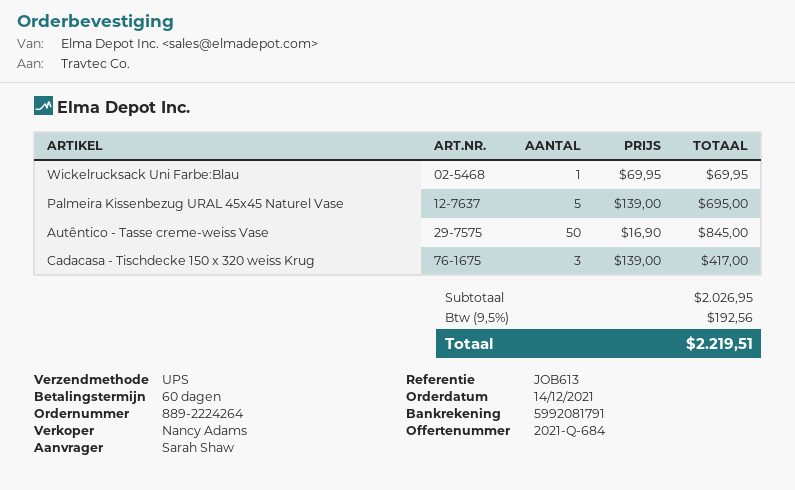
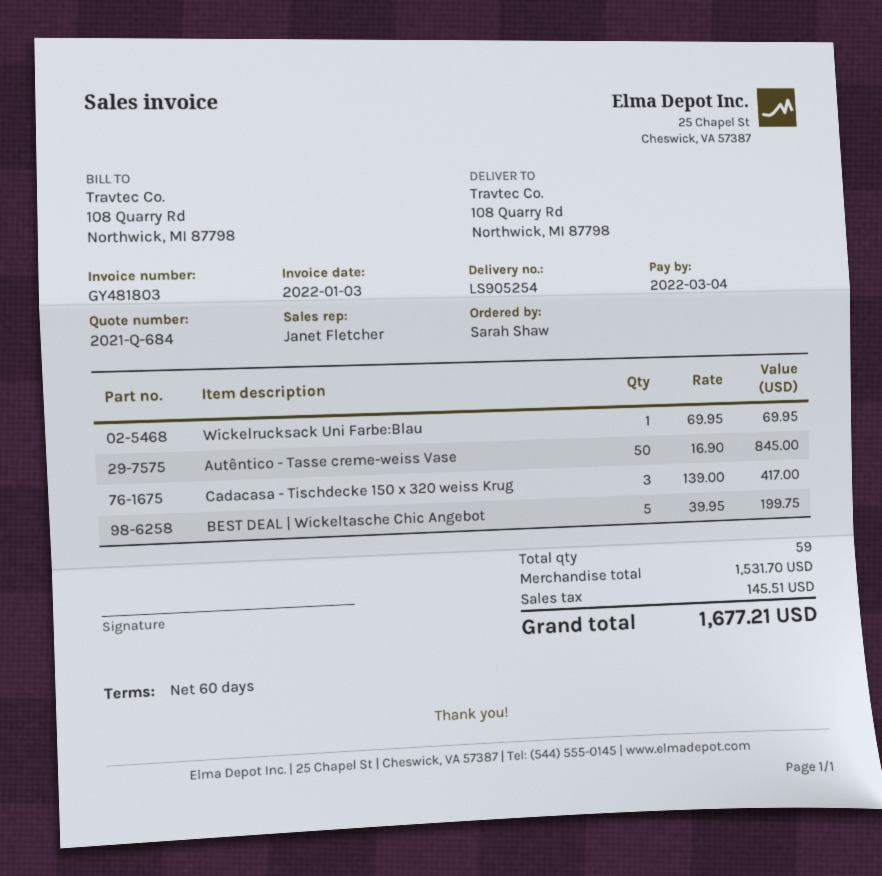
sales rep: Nancy Adams -> Janet Fletcher
Palmeira Kissenbezug URAL 45x45 Naturel Vase: 5 x 139.00 = 695.00 -> none
BEST DEAL | Wickeltasche Chic Angebot: none -> 5 x 39.95 = 199.75
subtotal: 2026.95 -> 1531.70
tax: 192.56 -> 145.51
total: 2219.51 -> 1677.21

